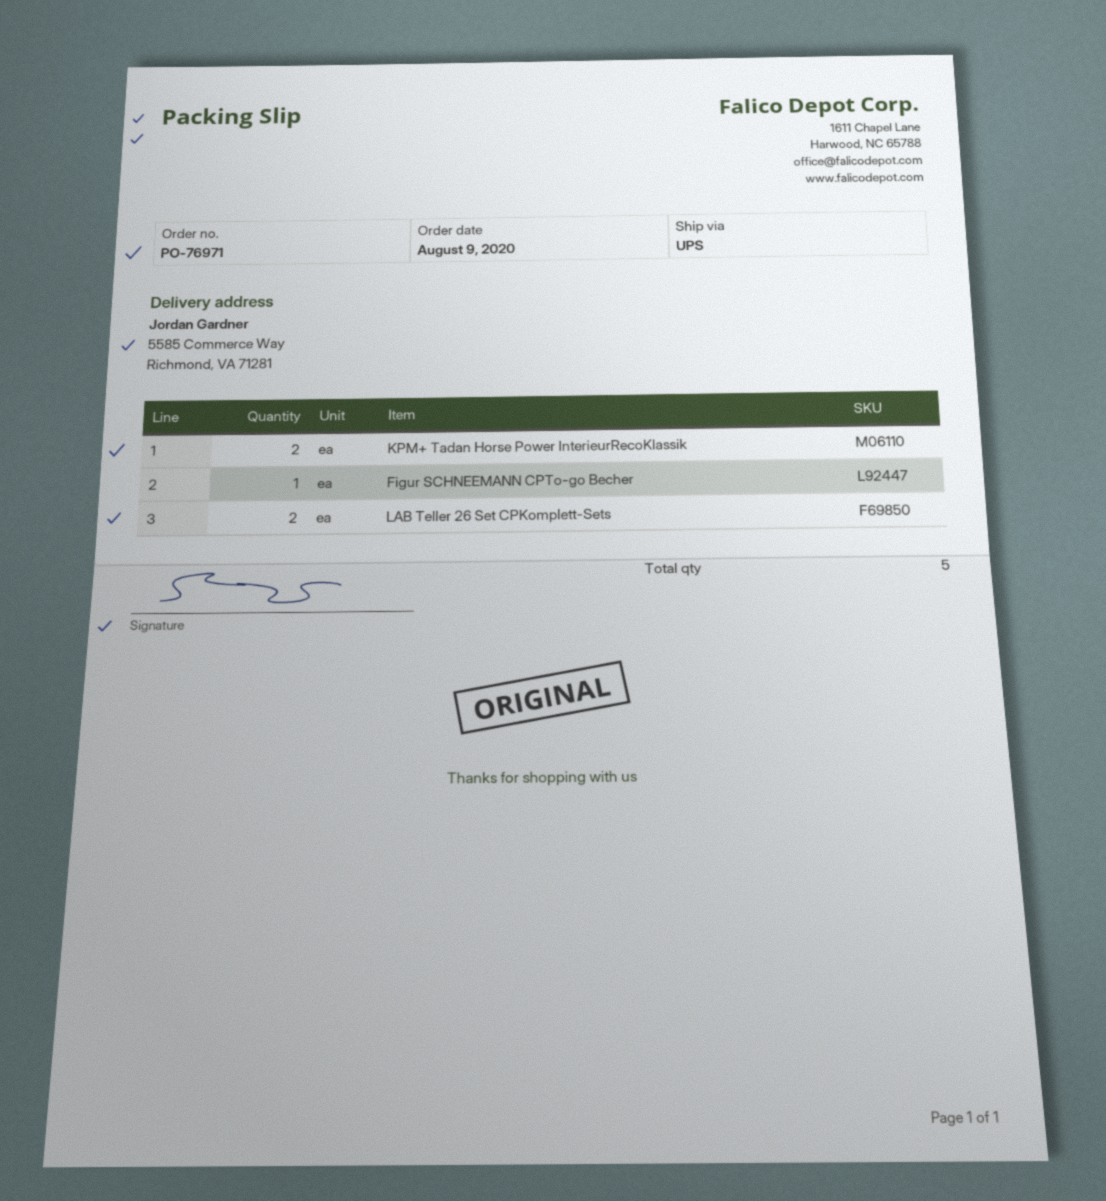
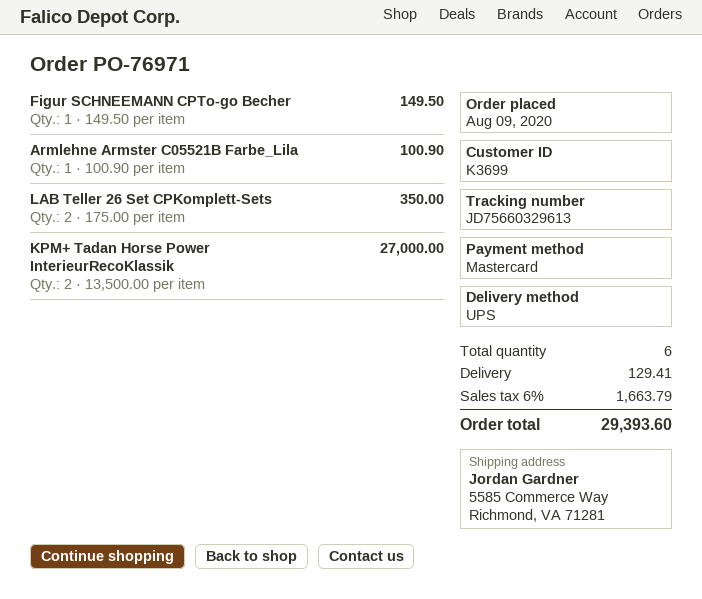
Armlehne Armster C05521B Farbe_Lila: none -> 1
total quantity: 5 -> 6

